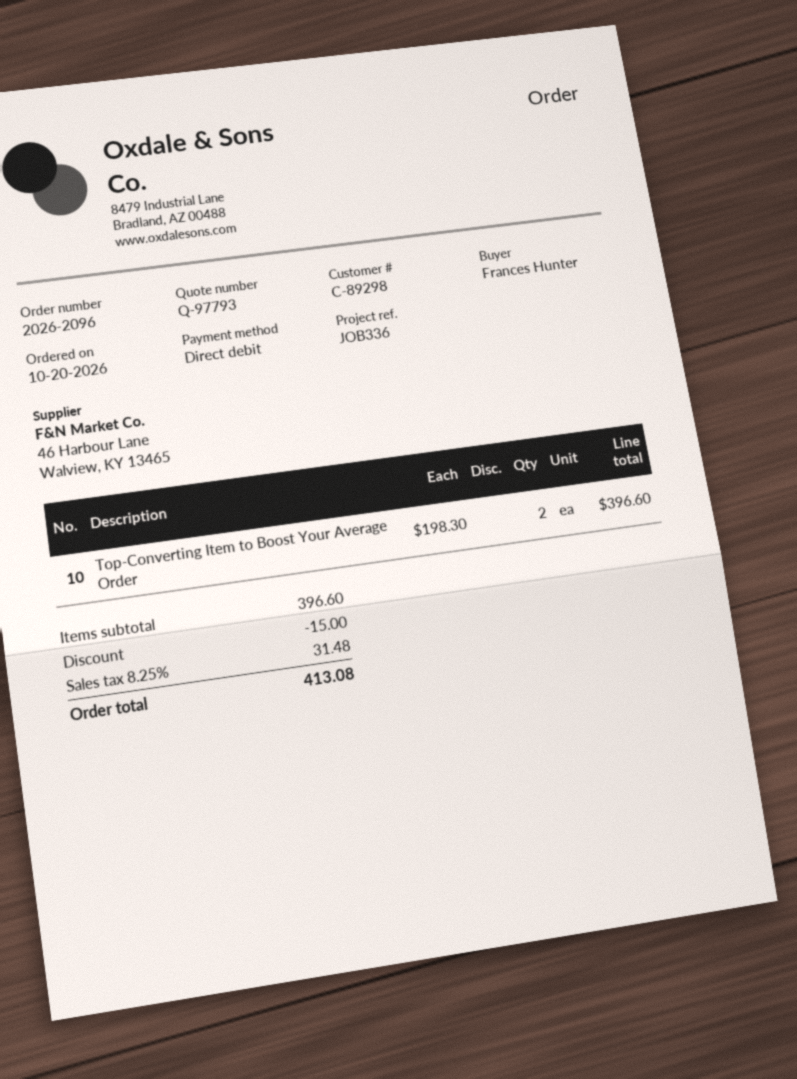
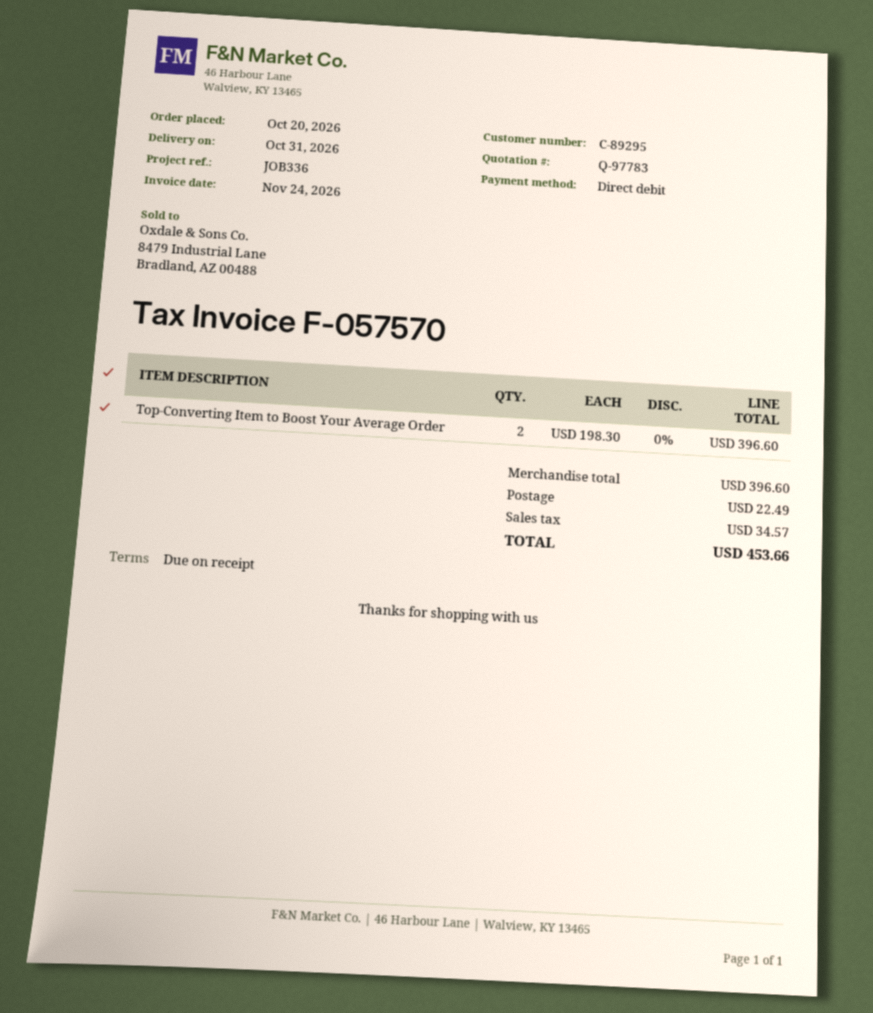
quote number: Q-97793 -> Q-97783
customer number: C-89298 -> C-89295
discount: 15.00 -> none
shipping: none -> 22.49
tax: 31.48 -> 34.57
total: 413.08 -> 453.66

